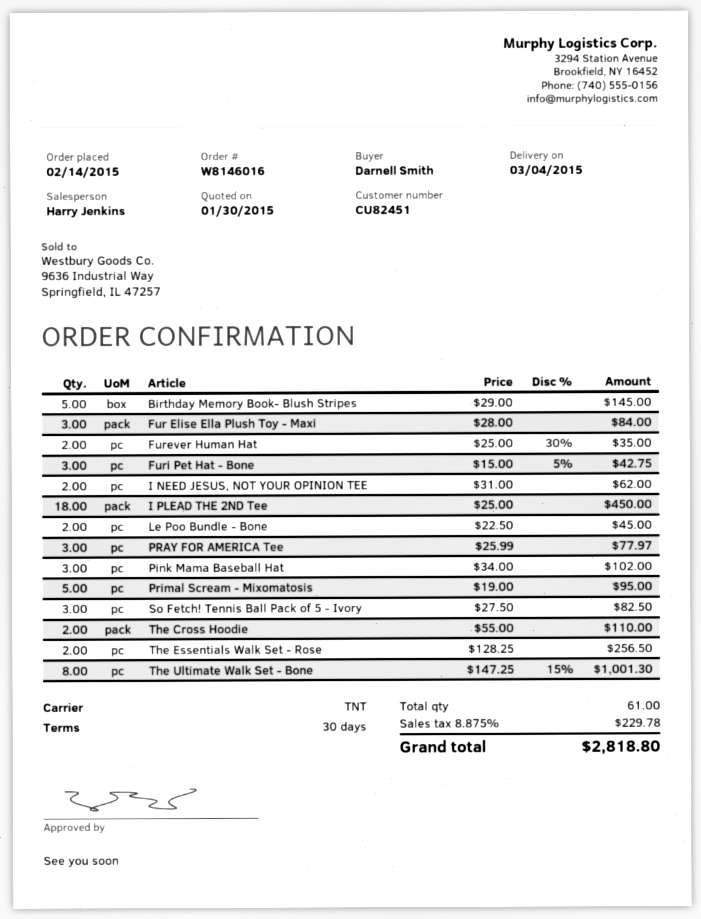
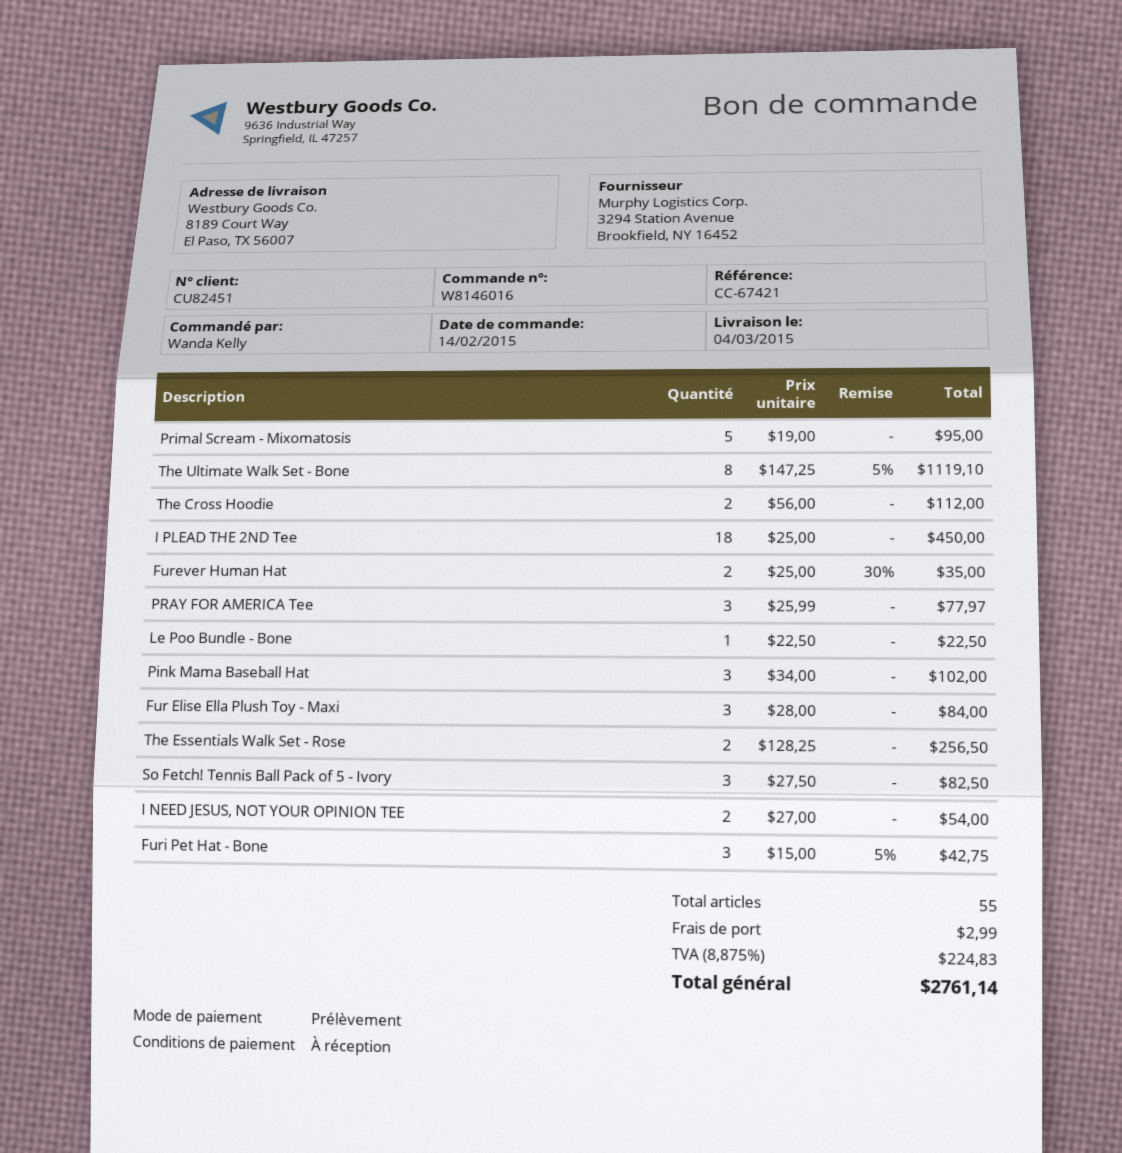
payment terms: 30 days -> on receipt
ordered by: Darnell Smith -> Wanda Kelly
Birthday Memory Book- Blush Stripes: 5 x 29.00 = 145.00 -> none
I NEED JESUS, NOT YOUR OPINION TEE: 2 x 31.00 = 62.00 -> 2 x 27.00 = 54.00
Le Poo Bundle - Bone: 2 x 22.50 = 45.00 -> 1 x 22.50 = 22.50
The Cross Hoodie: 2 x 55.00 = 110.00 -> 2 x 56.00 = 112.00
The Ultimate Walk Set - Bone: 8 x 147.25 - 15% = 1001.30 -> 8 x 147.25 - 5% = 1119.10
total quantity: 61 -> 55
shipping: none -> 2.99
tax: 8.875% = 229.78 -> 8.875% = 224.83
total: 2818.80 -> 2761.14

